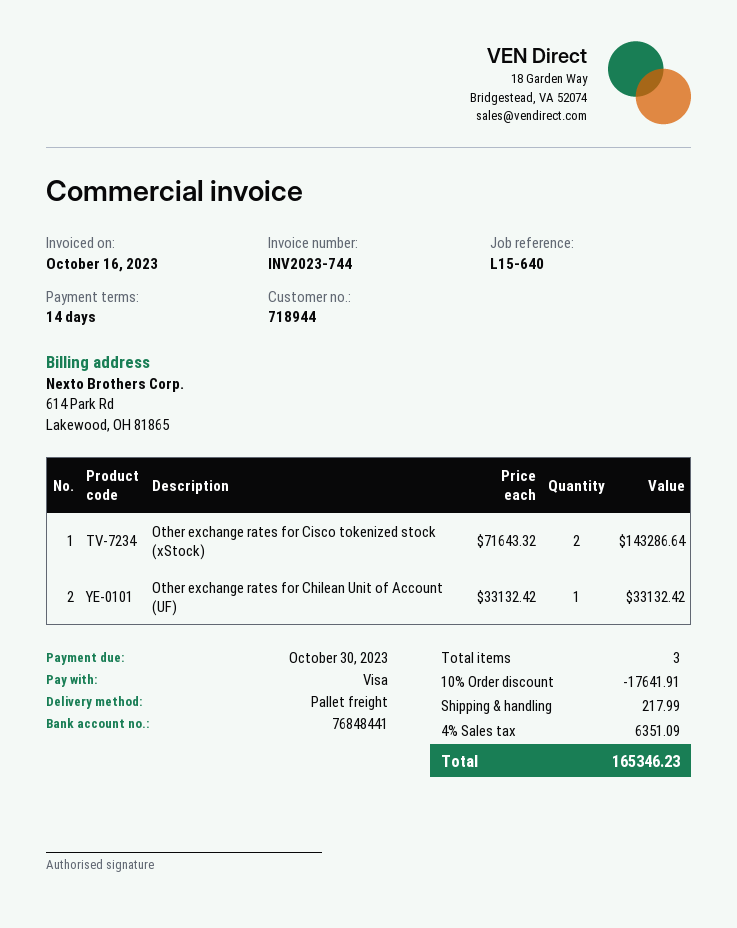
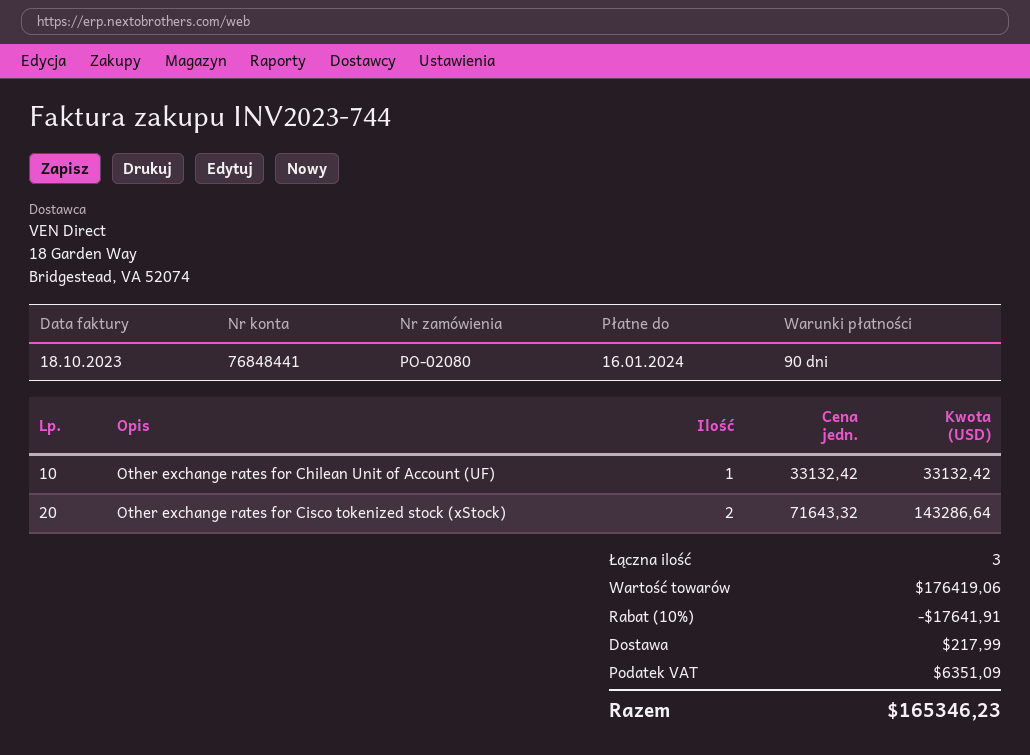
invoice date: 2023-10-16 -> 2023-10-18
payment terms: 14 days -> 90 days
due date: 2023-10-30 -> 2024-01-16

